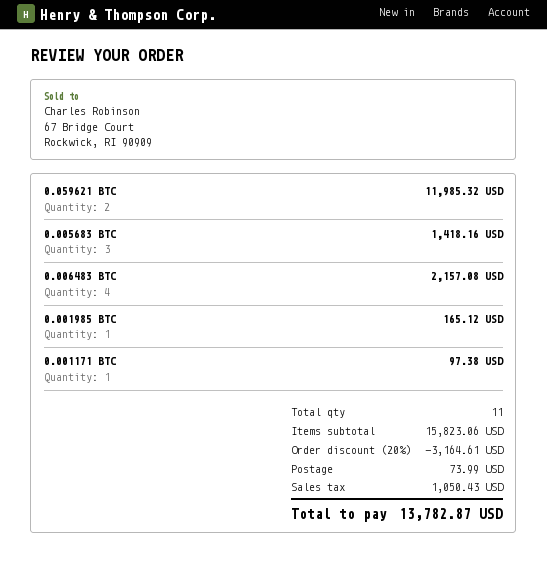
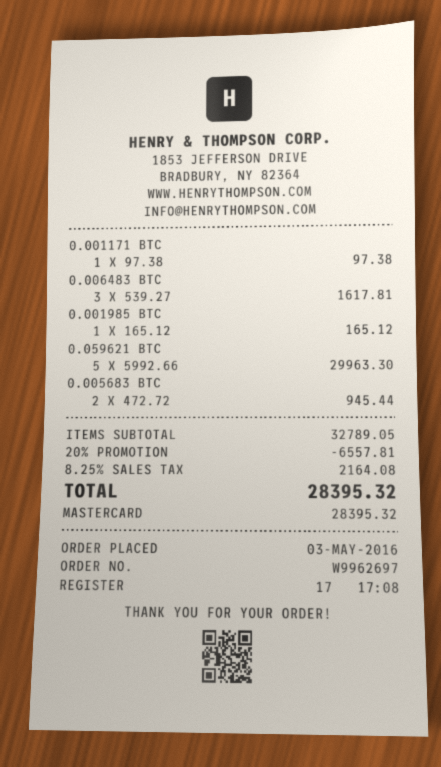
0.059621 BTC: 2 for 11985.32 -> 5 for 29963.30
0.005683 BTC: 3 for 1418.16 -> 2 for 945.44
0.006483 BTC: 4 for 2157.08 -> 3 for 1617.81
subtotal: 15823.06 -> 32789.05
discount: 20% = 3164.61 -> 20% = 6557.81
shipping: 73.99 -> none
tax: 1050.43 -> 2164.08
total: 13782.87 -> 28395.32

